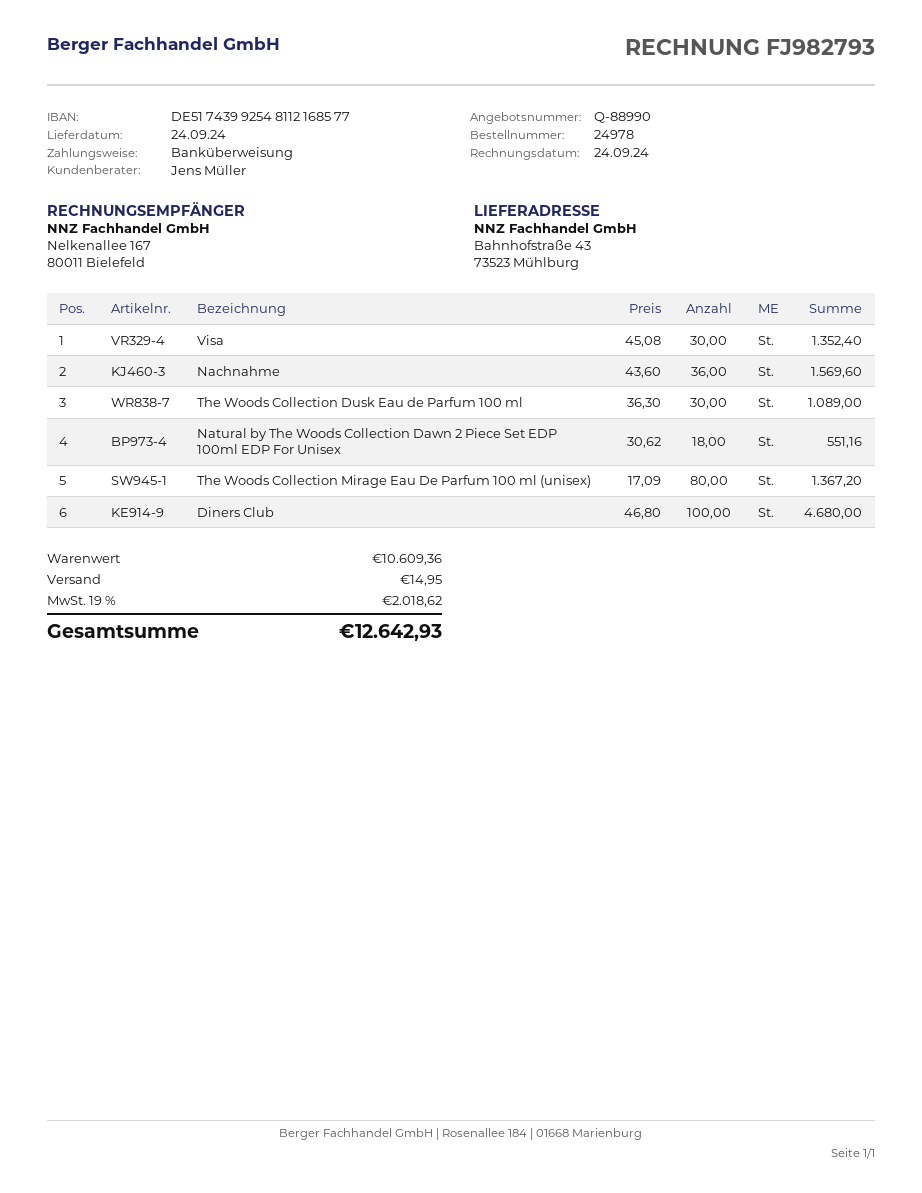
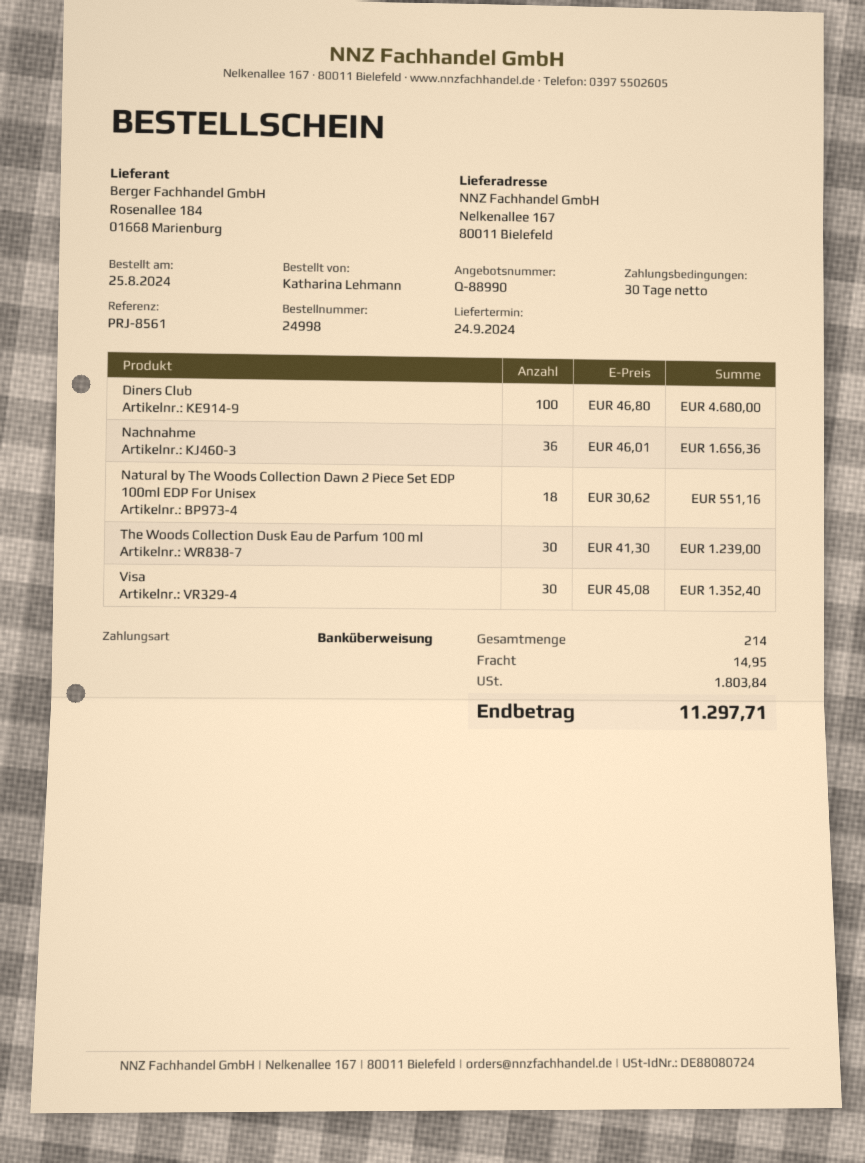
order number: 24978 -> 24998
ship to: Bahnhofstraße 43, 73523 Mühlburg -> Nelkenallee 167, 80011 Bielefeld
Nachnahme: 36 x 43.60 = 1569.60 -> 36 x 46.01 = 1656.36
The Woods Collection Dusk Eau de Parfum 100 ml: 30 x 36.30 = 1089.00 -> 30 x 41.30 = 1239.00
The Woods Collection Mirage Eau De Parfum 100 ml (unisex): 80 x 17.09 = 1367.20 -> none
tax: 2018.62 -> 1803.84
total: 12642.93 -> 11297.71

